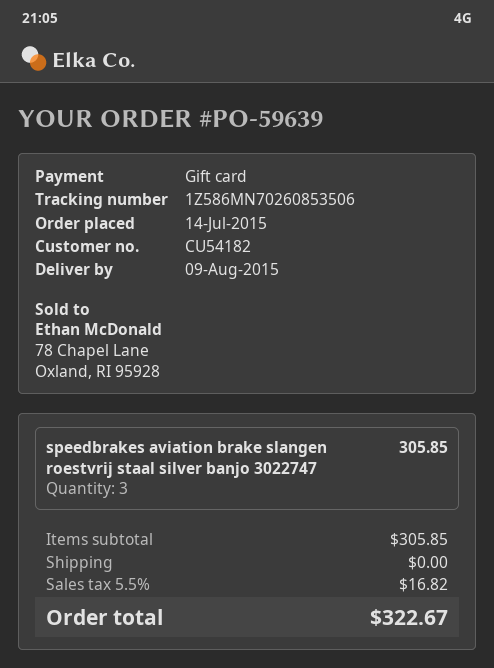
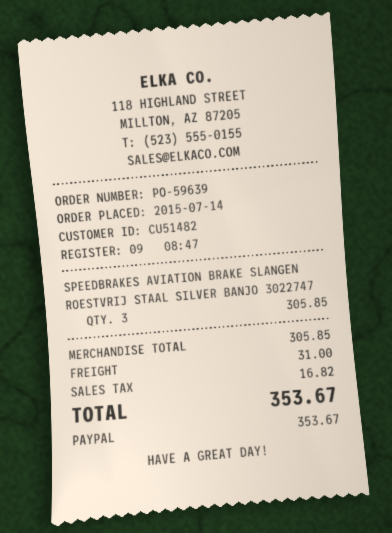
customer number: CU54182 -> CU51482
payment method: gift card -> PayPal
shipping: 0.00 -> 31.00
total: 322.67 -> 353.67

